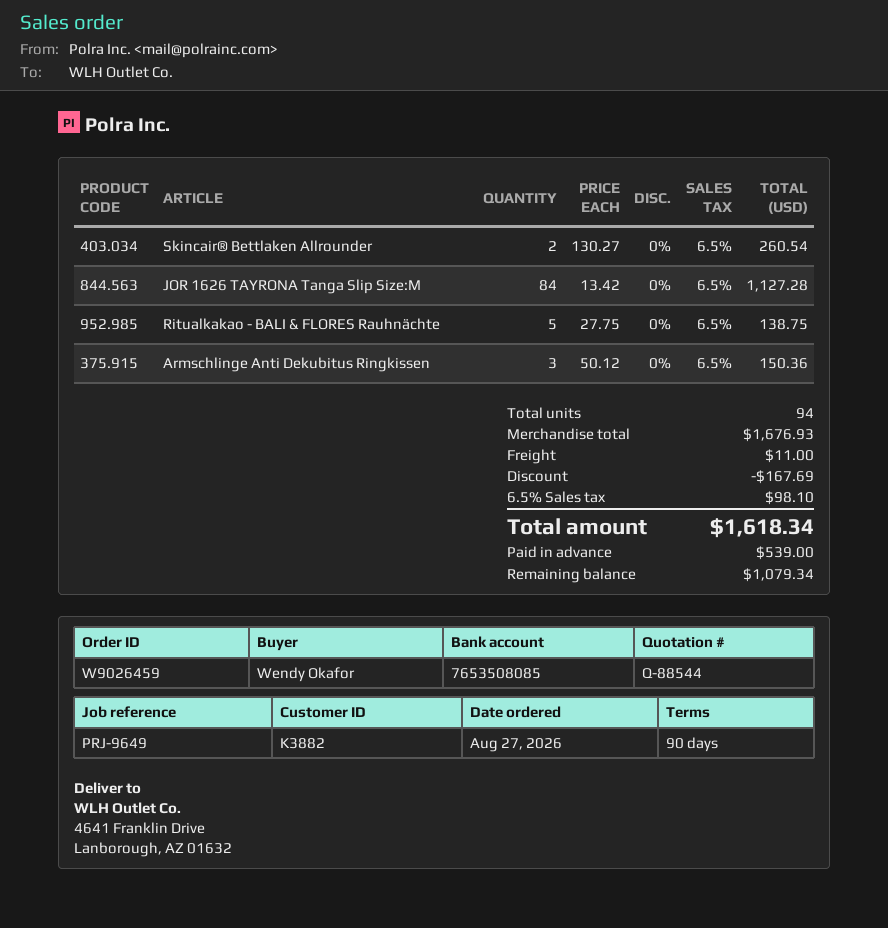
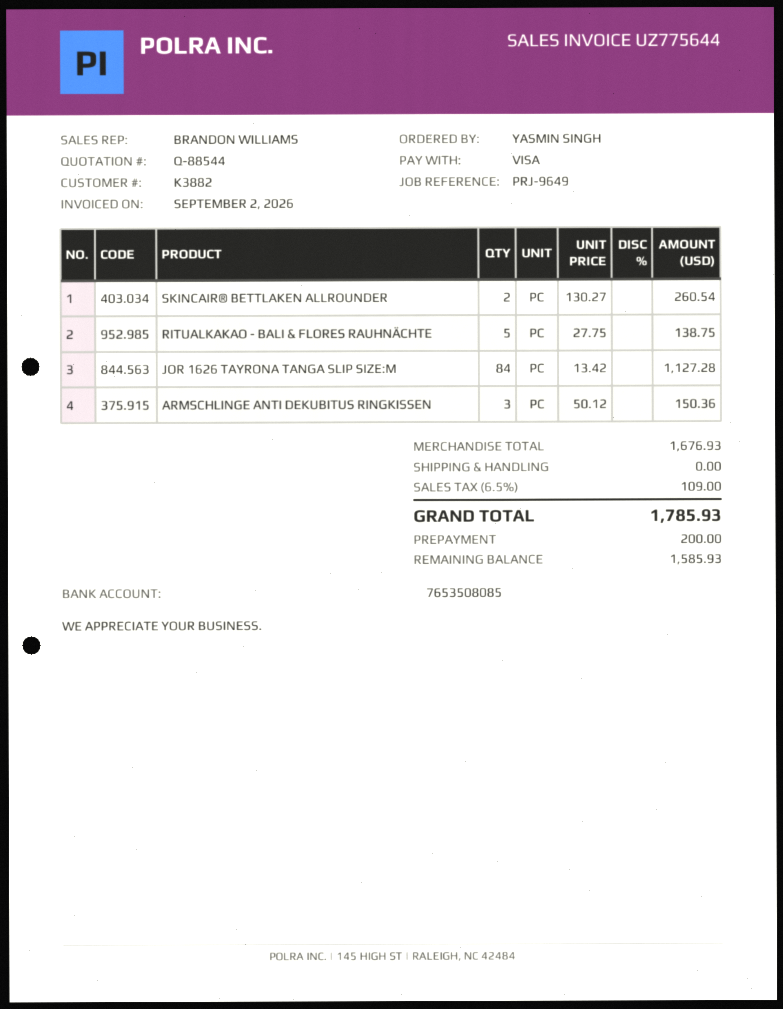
ordered by: Wendy Okafor -> YASMIN SINGH
discount: 167.69 -> none
shipping: 11.00 -> 0.00
tax: 6.5% = 98.10 -> 6.5% = 109.00
total: 1618.34 -> 1785.93
deposit: 539.00 -> 200.00
balance: 1079.34 -> 1585.93

